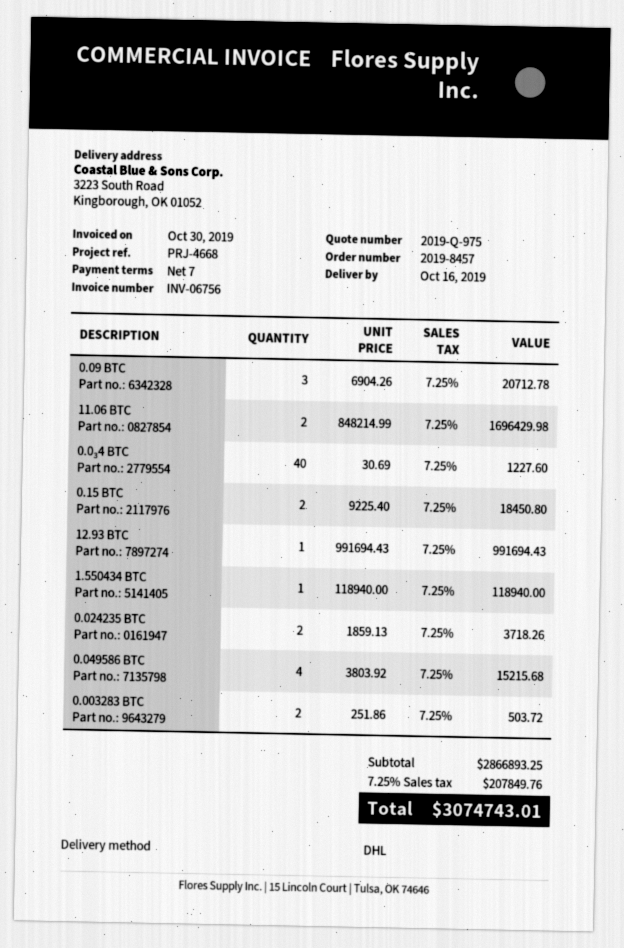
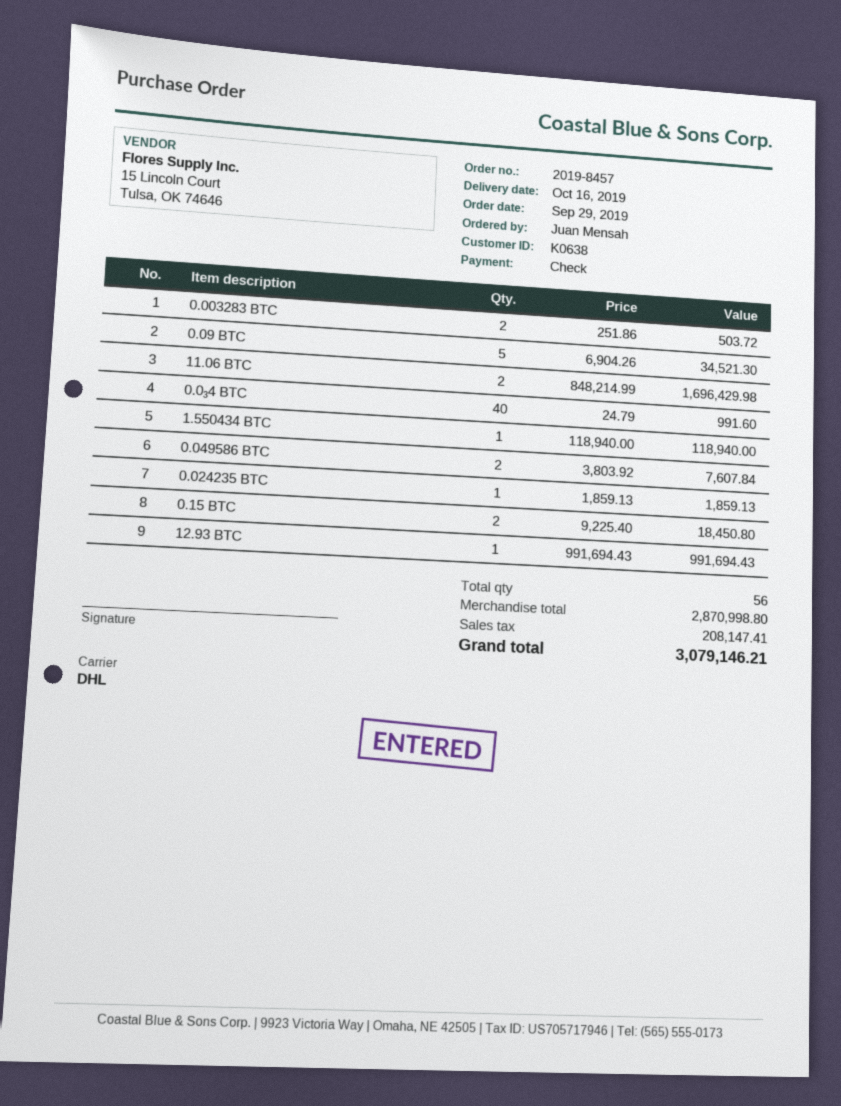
0.09 BTC: 3 x 6904.26 = 20712.78 -> 5 x 6904.26 = 34521.30
0.0₃4 BTC: 40 x 30.69 = 1227.60 -> 40 x 24.79 = 991.60
0.024235 BTC: 2 x 1859.13 = 3718.26 -> 1 x 1859.13 = 1859.13
0.049586 BTC: 4 x 3803.92 = 15215.68 -> 2 x 3803.92 = 7607.84
subtotal: 2866893.25 -> 2870998.80
tax: 207849.76 -> 208147.41
total: 3074743.01 -> 3079146.21

